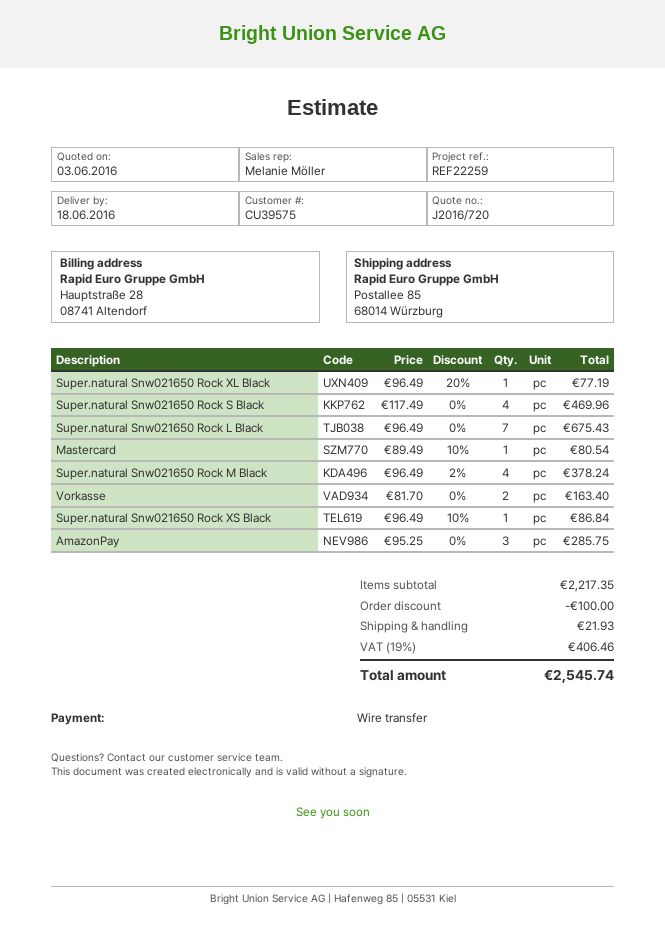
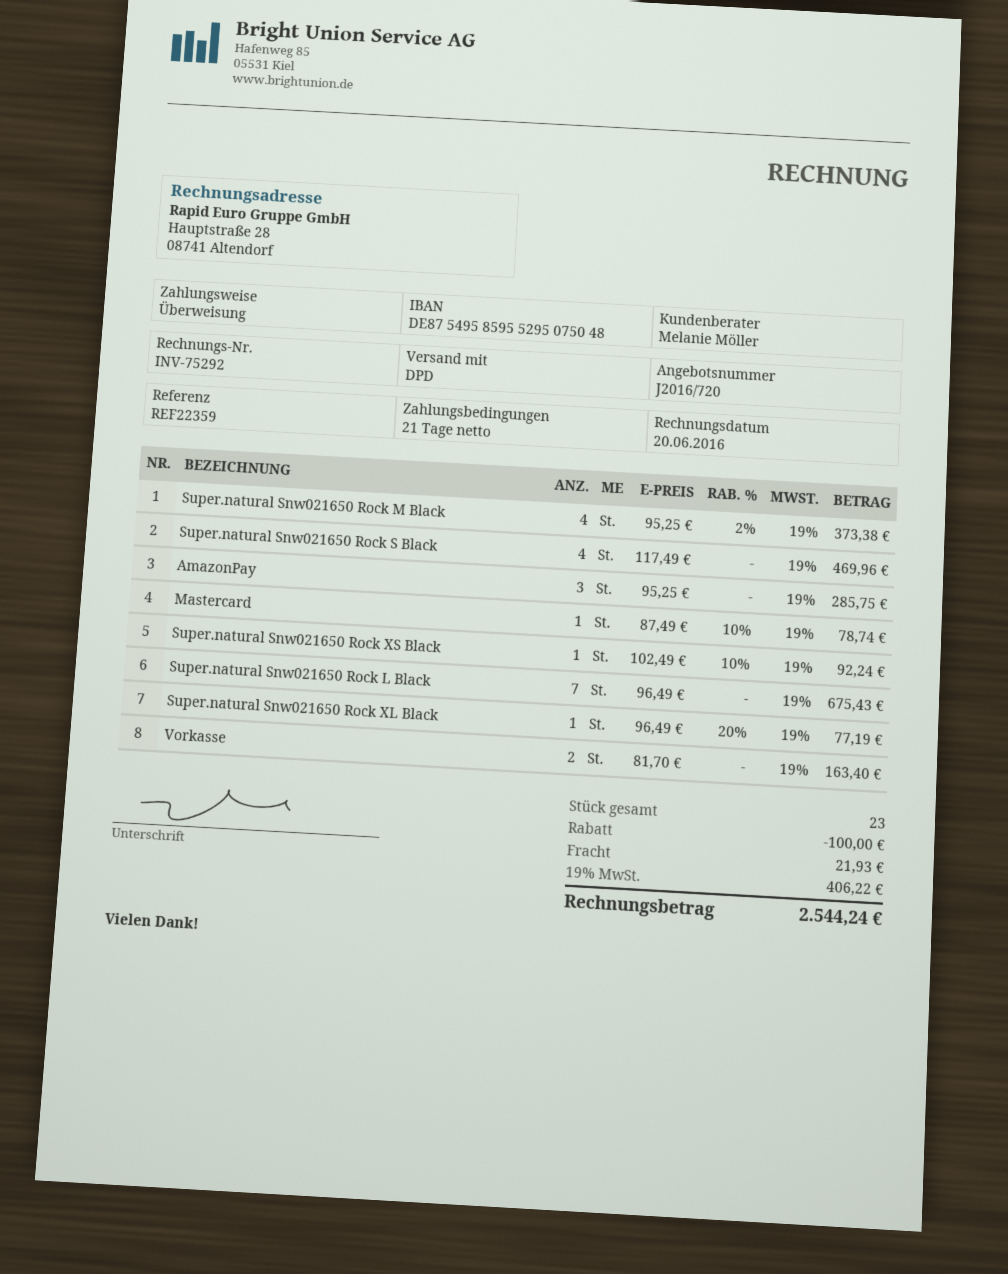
reference: REF22259 -> REF22359
Mastercard: 1 x 89.49 - 10% = 80.54 -> 1 x 87.49 - 10% = 78.74
Super.natural Snw021650 Rock M Black: 4 x 96.49 - 2% = 378.24 -> 4 x 95.25 - 2% = 373.38
Super.natural Snw021650 Rock XS Black: 1 x 96.49 - 10% = 86.84 -> 1 x 102.49 - 10% = 92.24
tax: 19% = 406.46 -> 19% = 406.22
total: 2545.74 -> 2544.24

